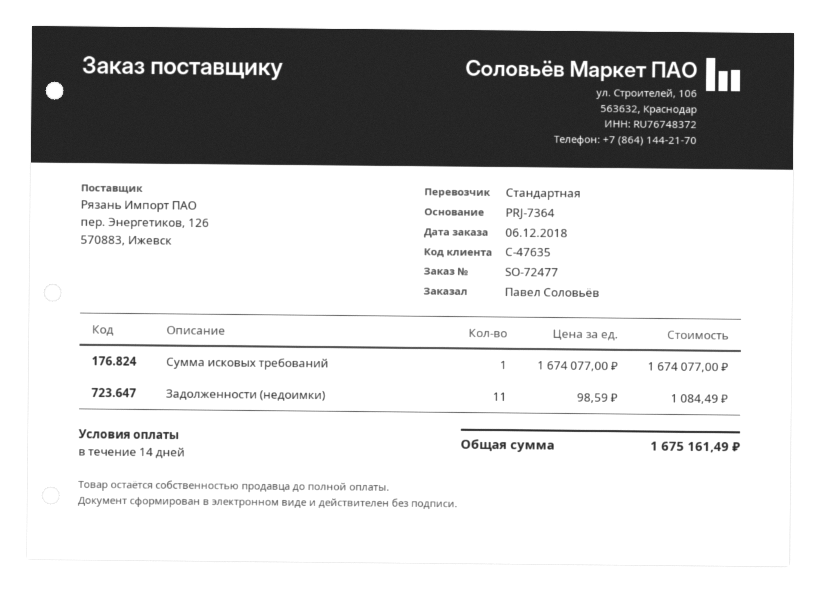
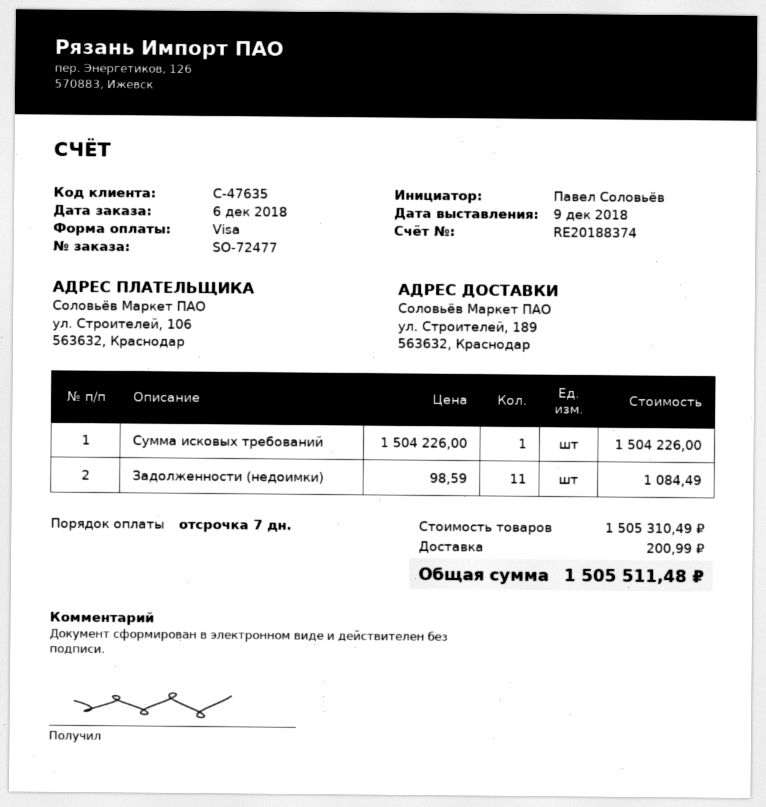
payment terms: 14 days -> 7 days
Сумма исковых требований: 1 x 1674077.00 = 1674077.00 -> 1 x 1504226.00 = 1504226.00
shipping: none -> 200.99
total: 1675161.49 -> 1505511.48

